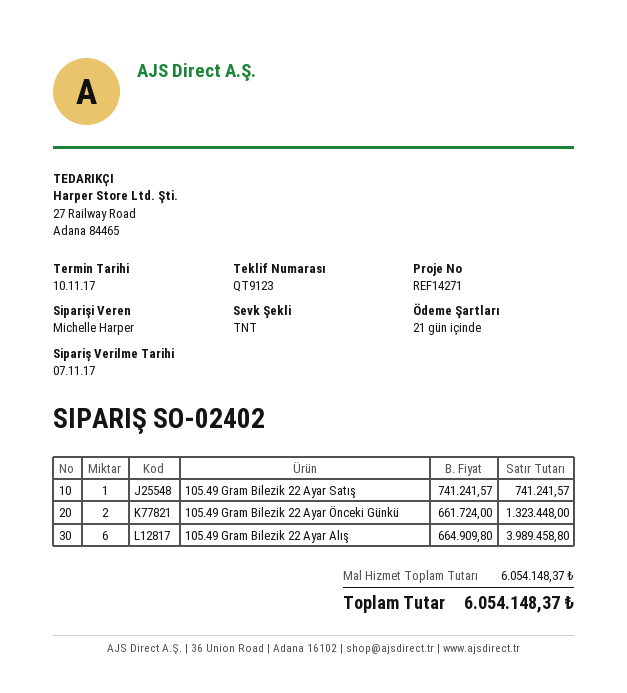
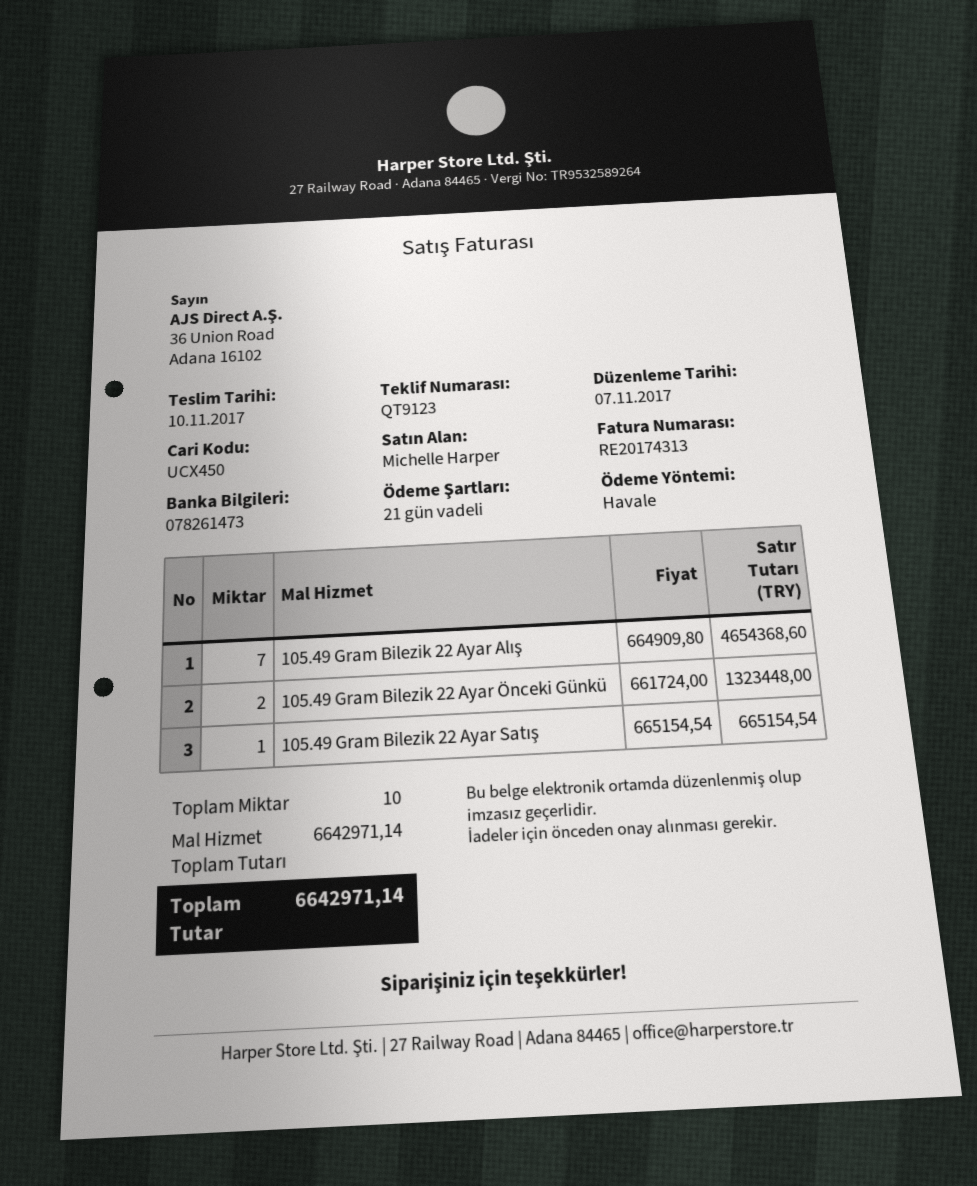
105.49 Gram Bilezik 22 Ayar Satış: 1 x 741241.57 = 741241.57 -> 1 x 665154.54 = 665154.54
105.49 Gram Bilezik 22 Ayar Alış: 6 x 664909.80 = 3989458.80 -> 7 x 664909.80 = 4654368.60
subtotal: 6054148.37 -> 6642971.14
total: 6054148.37 -> 6642971.14

